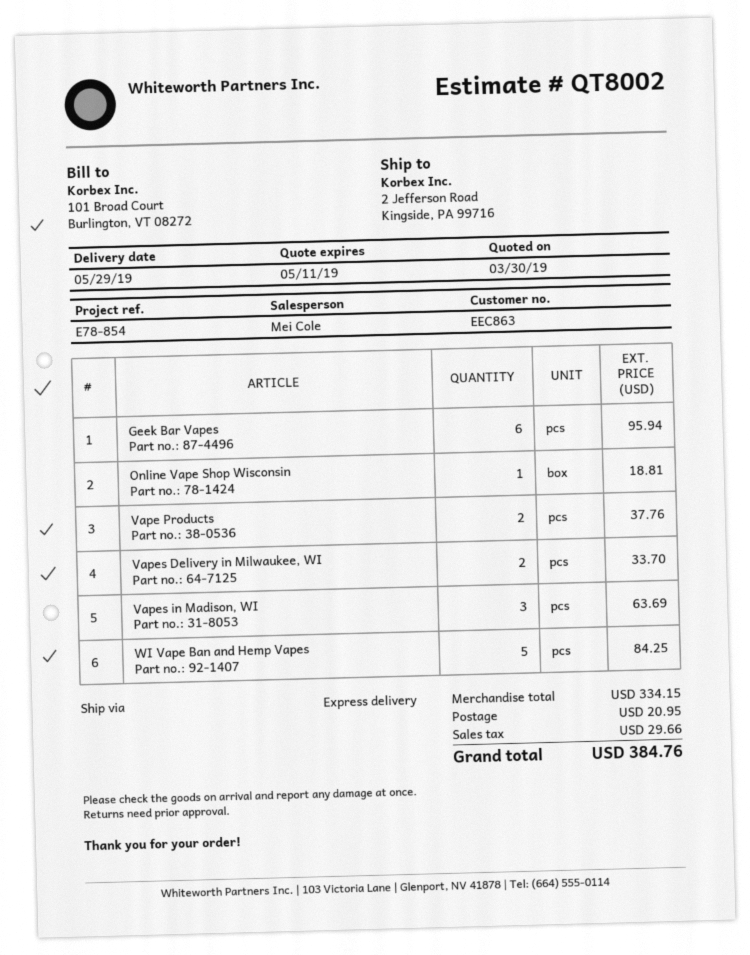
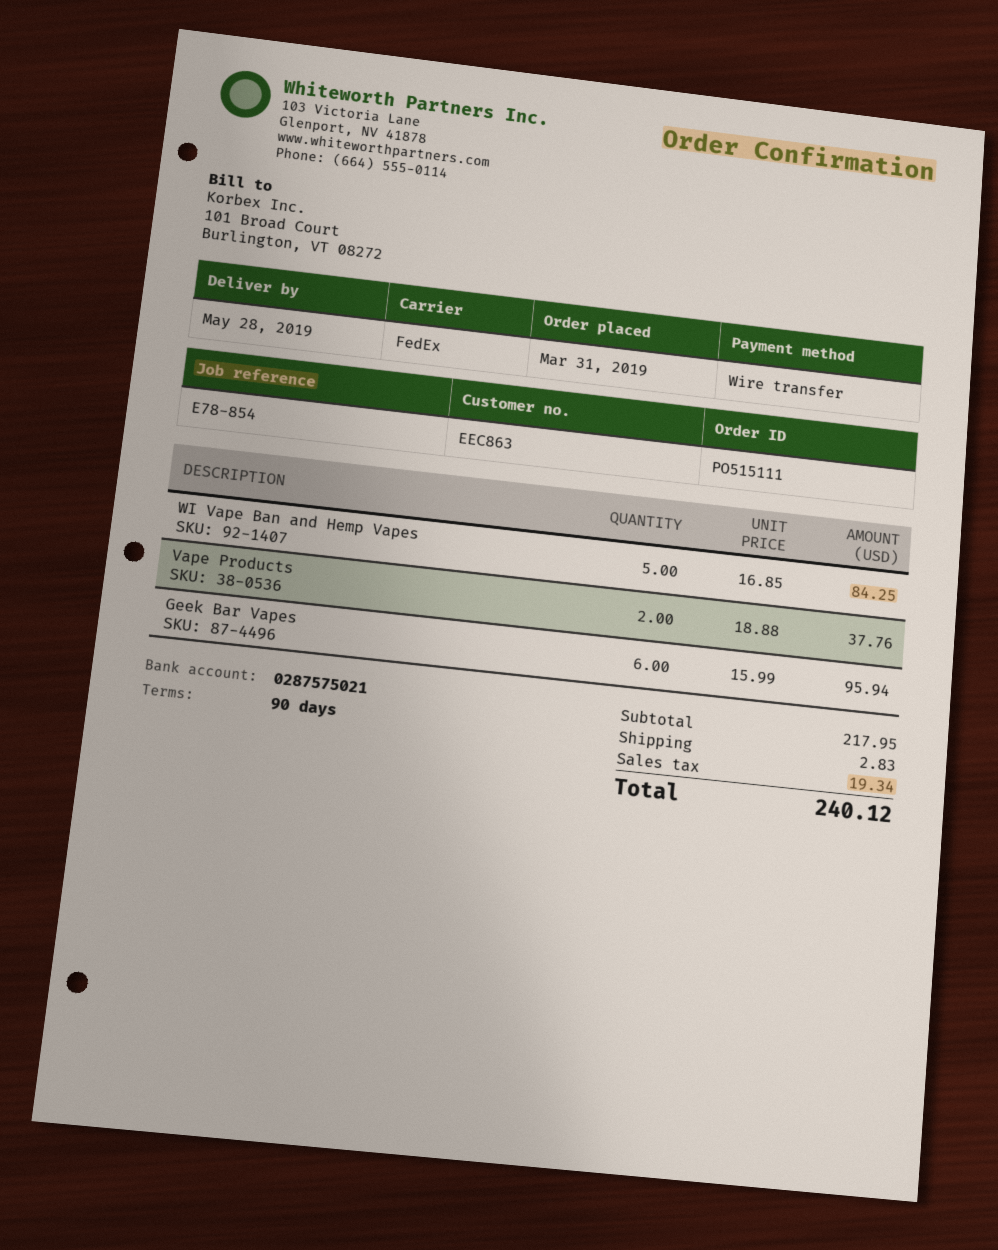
delivery date: 2019-05-29 -> 2019-05-28
shipping method: express -> FedEx
Online Vape Shop Wisconsin: 1 for 18.81 -> none
Vapes Delivery in Milwaukee, WI: 2 for 33.70 -> none
Vapes in Madison, WI: 3 for 63.69 -> none
subtotal: 334.15 -> 217.95
shipping: 20.95 -> 2.83
tax: 29.66 -> 19.34
total: 384.76 -> 240.12

